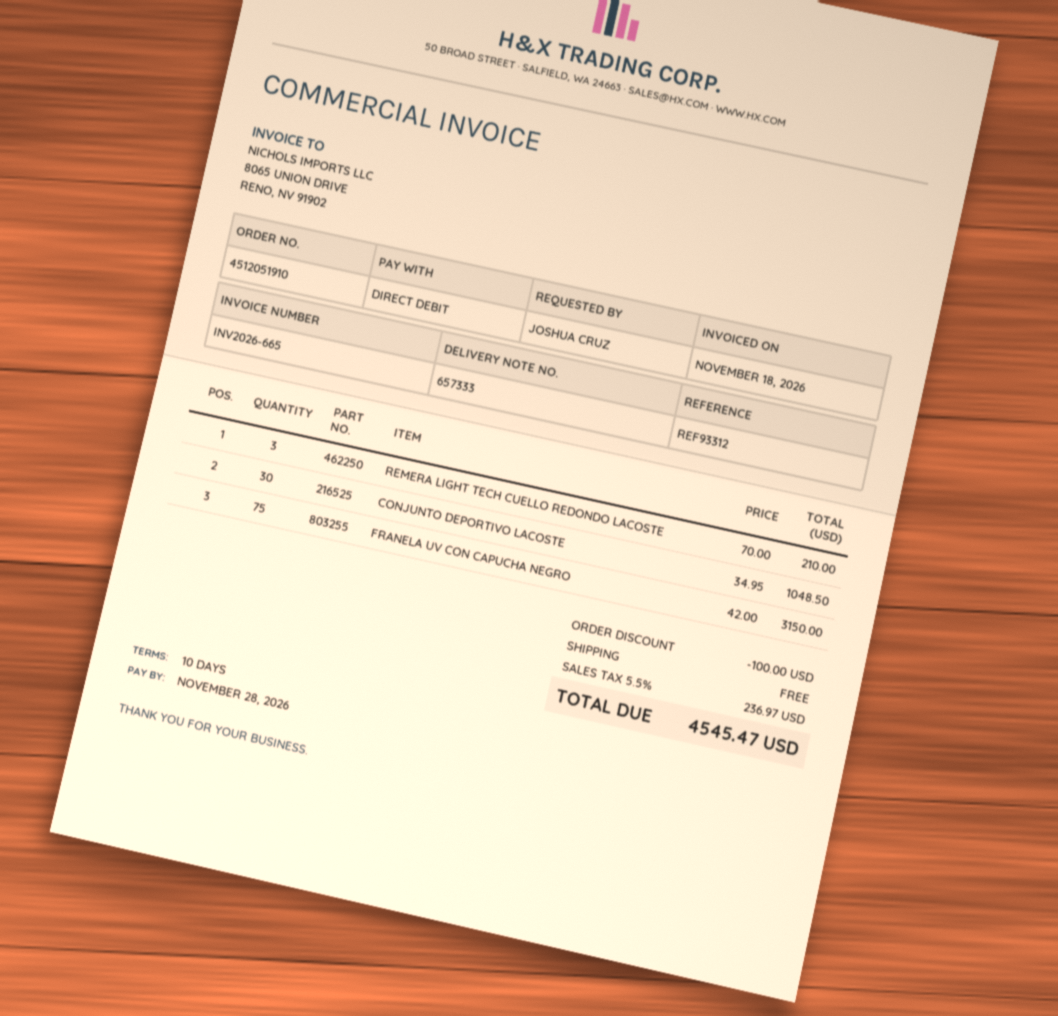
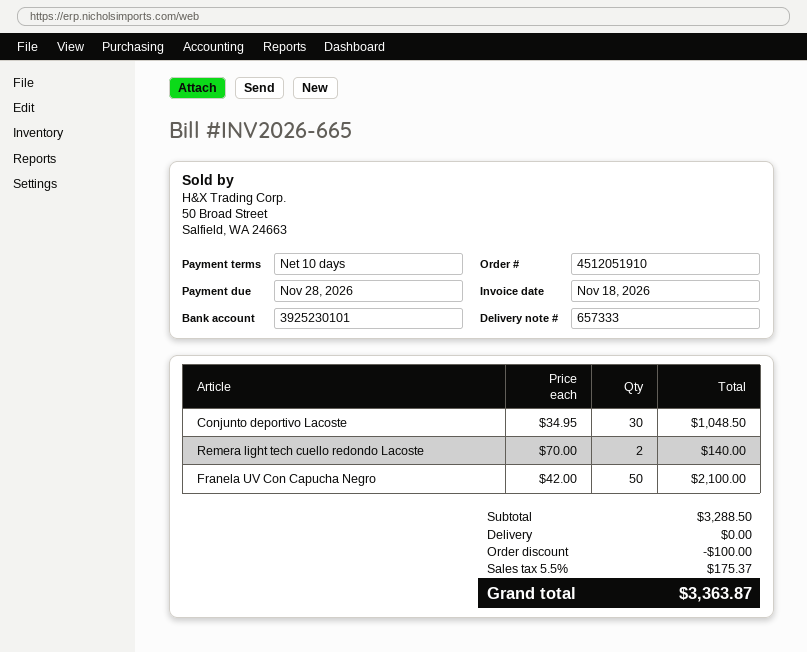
REMERA LIGHT TECH CUELLO REDONDO LACOSTE: 3 x 70.00 = 210.00 -> 2 x 70.00 = 140.00
FRANELA UV CON CAPUCHA NEGRO: 75 x 42.00 = 3150.00 -> 50 x 42.00 = 2100.00
tax: 5.5% = 236.97 -> 5.5% = 175.37
total: 4545.47 -> 3363.87

